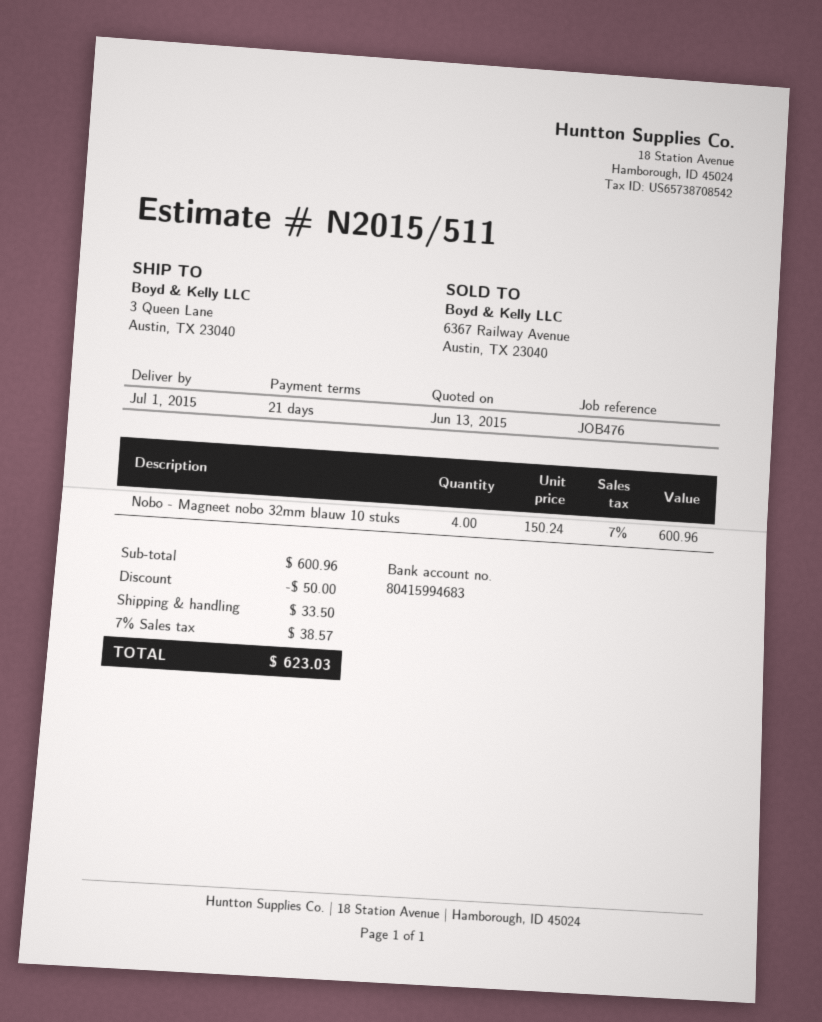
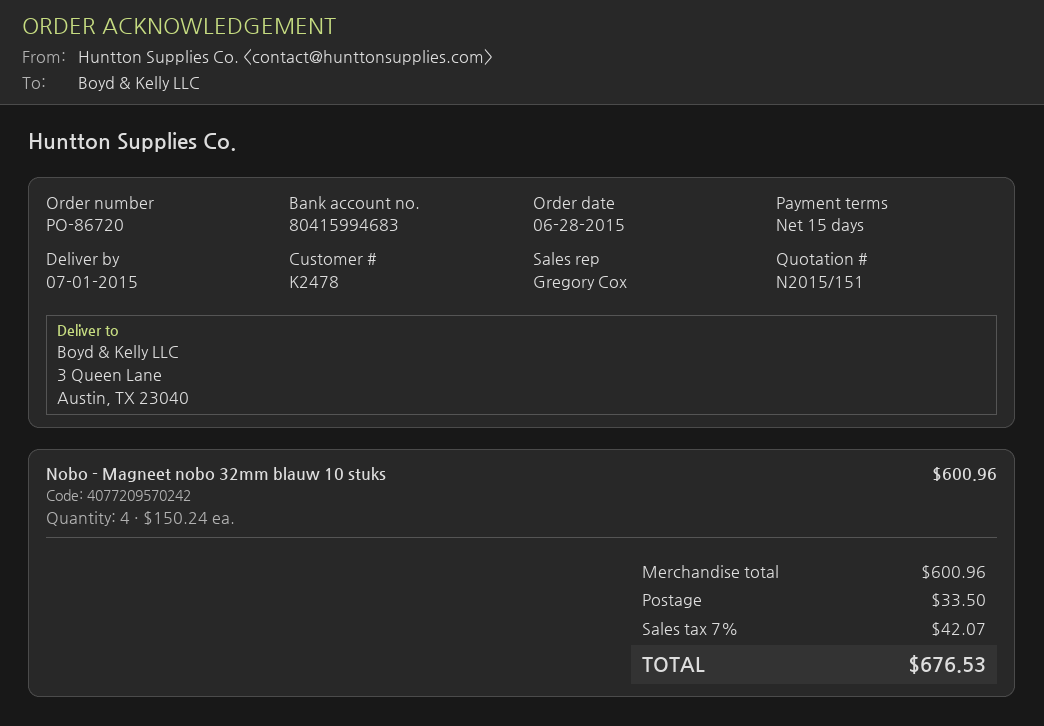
quote number: N2015/511 -> N2015/151
payment terms: 21 days -> 15 days
discount: 50.00 -> none
tax: 7% = 38.57 -> 7% = 42.07
total: 623.03 -> 676.53

